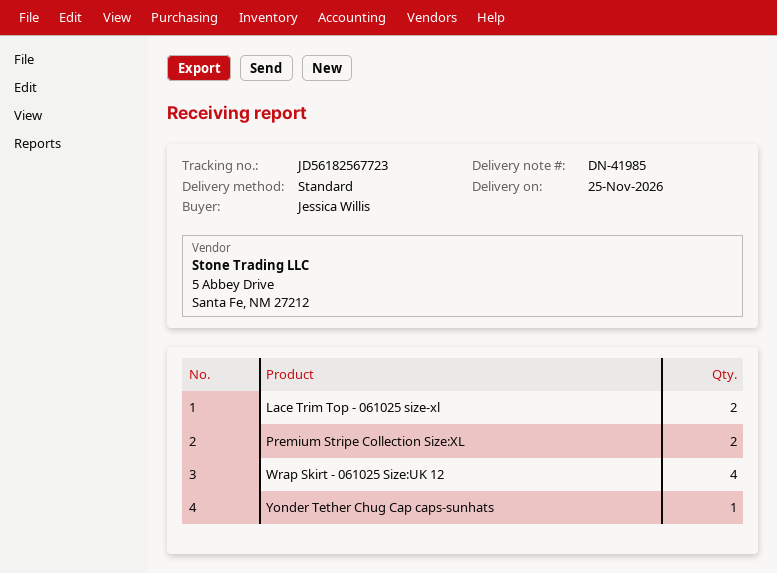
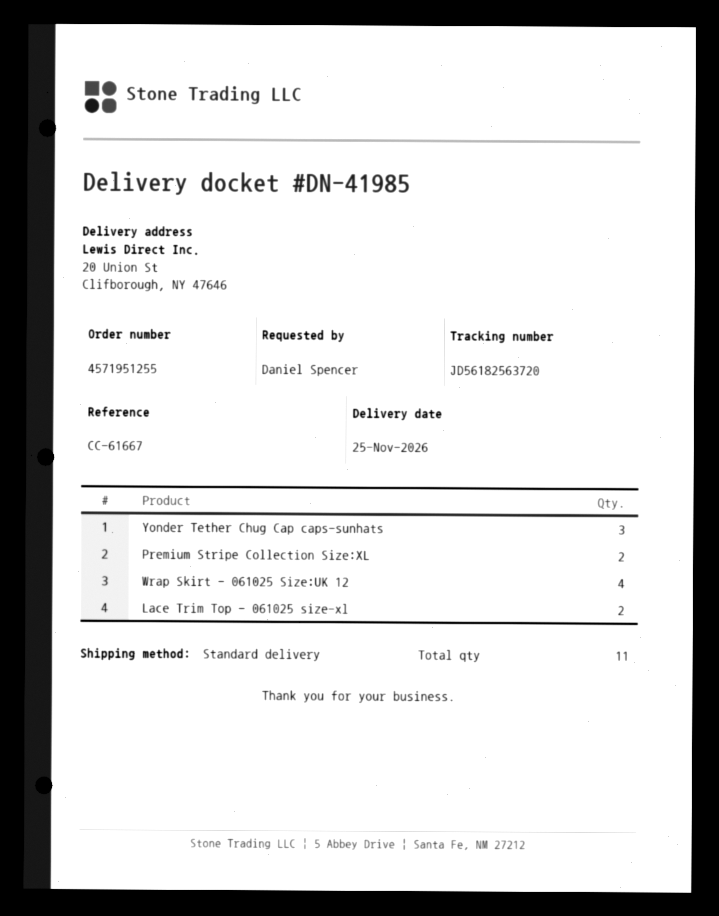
ordered by: Jessica Willis -> Daniel Spencer
tracking number: JD56182567723 -> JD56182563720
Yonder Tether Chug Cap caps-sunhats: 1 -> 3

